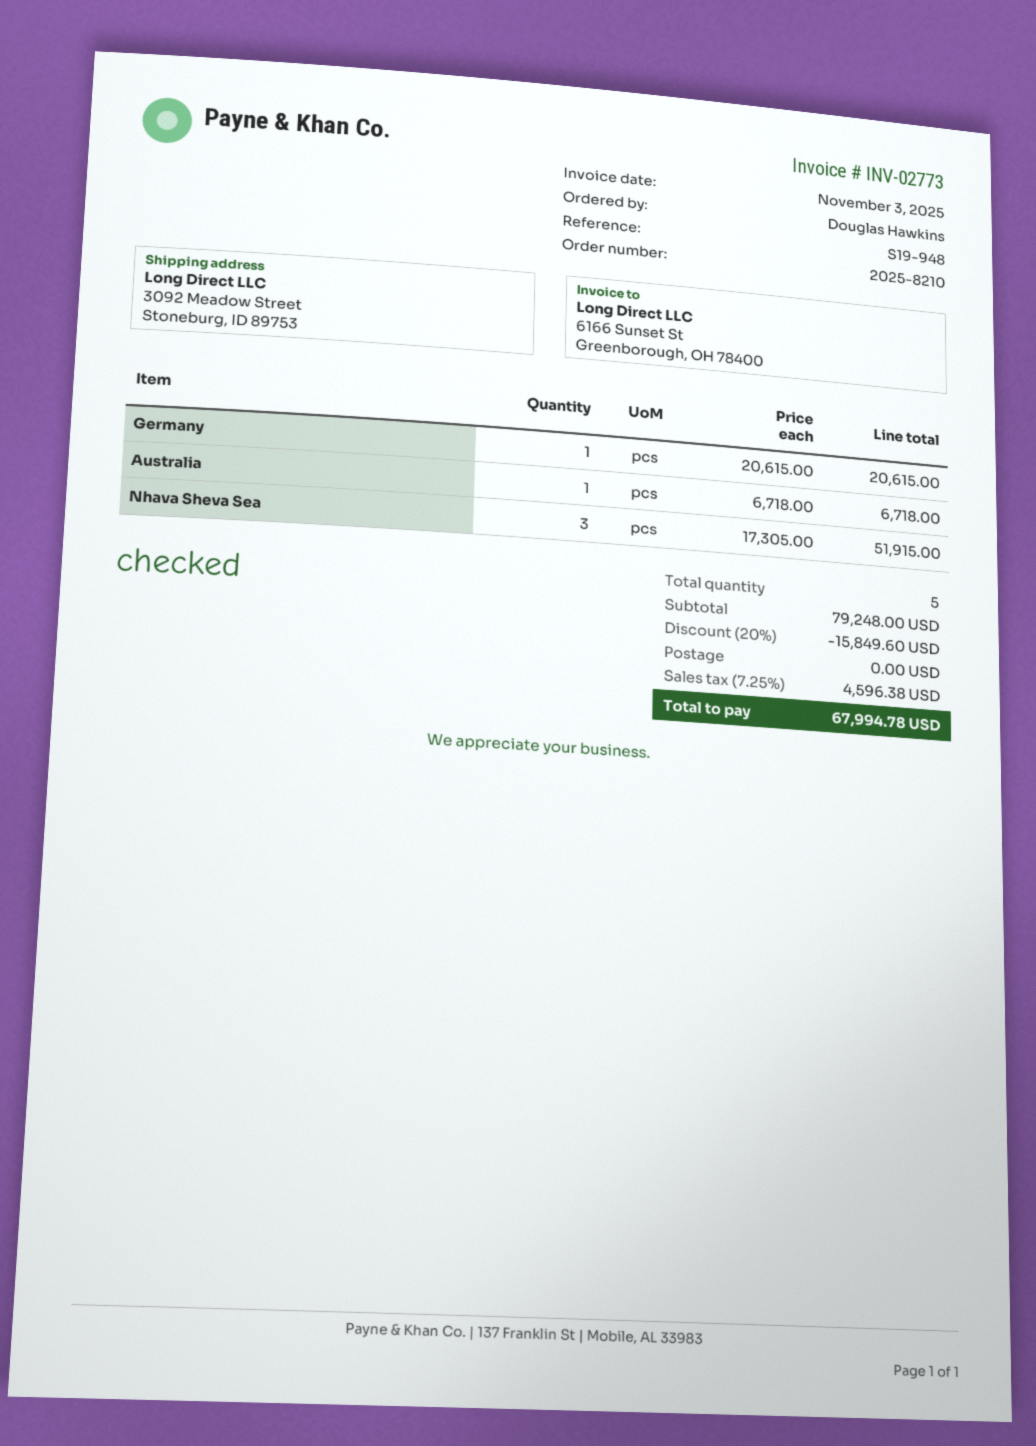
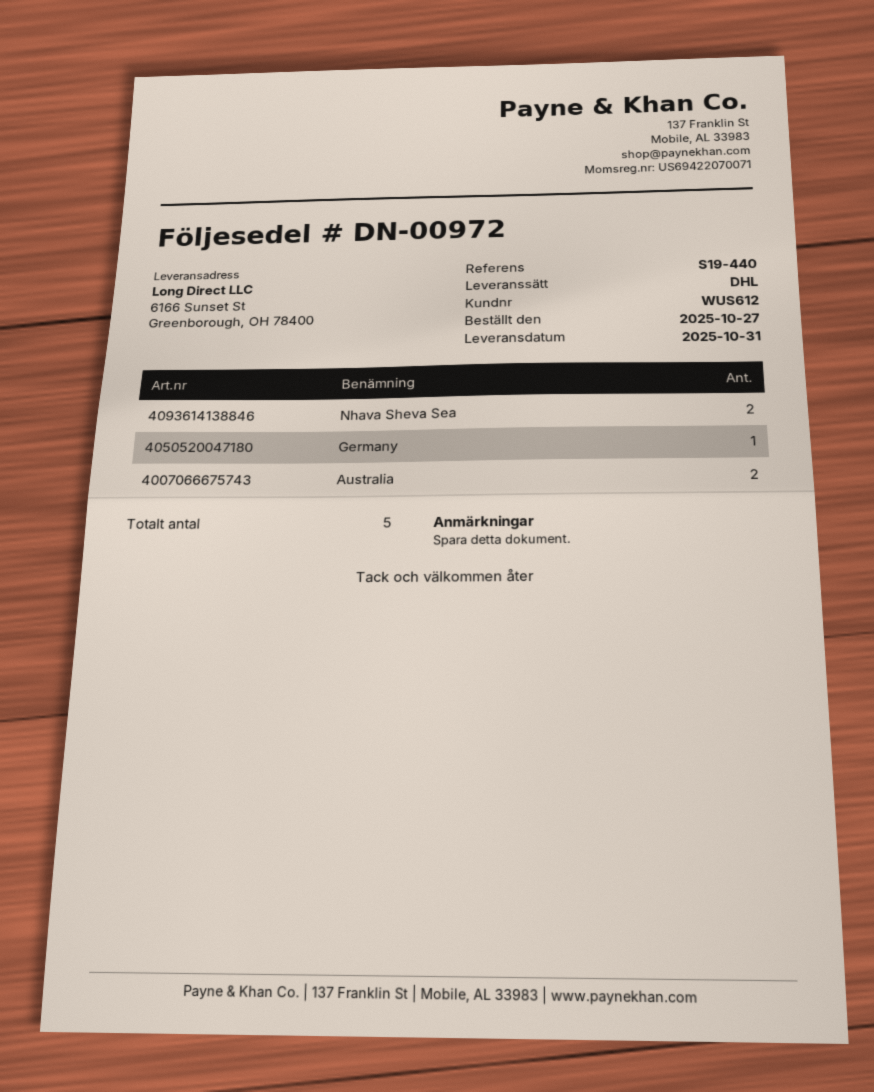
reference: S19-948 -> S19-440
ship to: 3092 Meadow Street, Stoneburg, ID 89753 -> 6166 Sunset St, Greenborough, OH 78400
Australia: 1 -> 2
Nhava Sheva Sea: 3 -> 2

